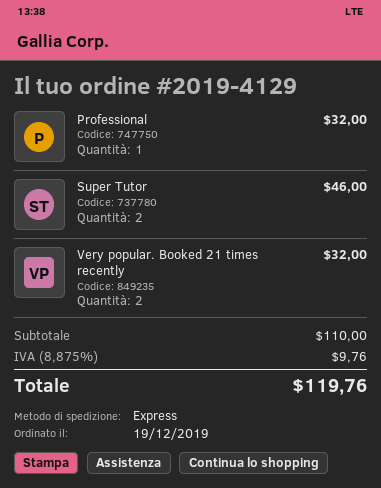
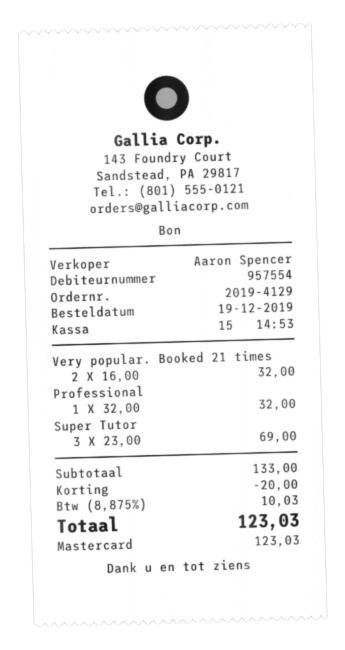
Super Tutor: 2 for 46.00 -> 3 for 69.00
subtotal: 110.00 -> 133.00
discount: none -> 20.00
tax: 8.875% = 9.76 -> 8.875% = 10.03
total: 119.76 -> 123.03

